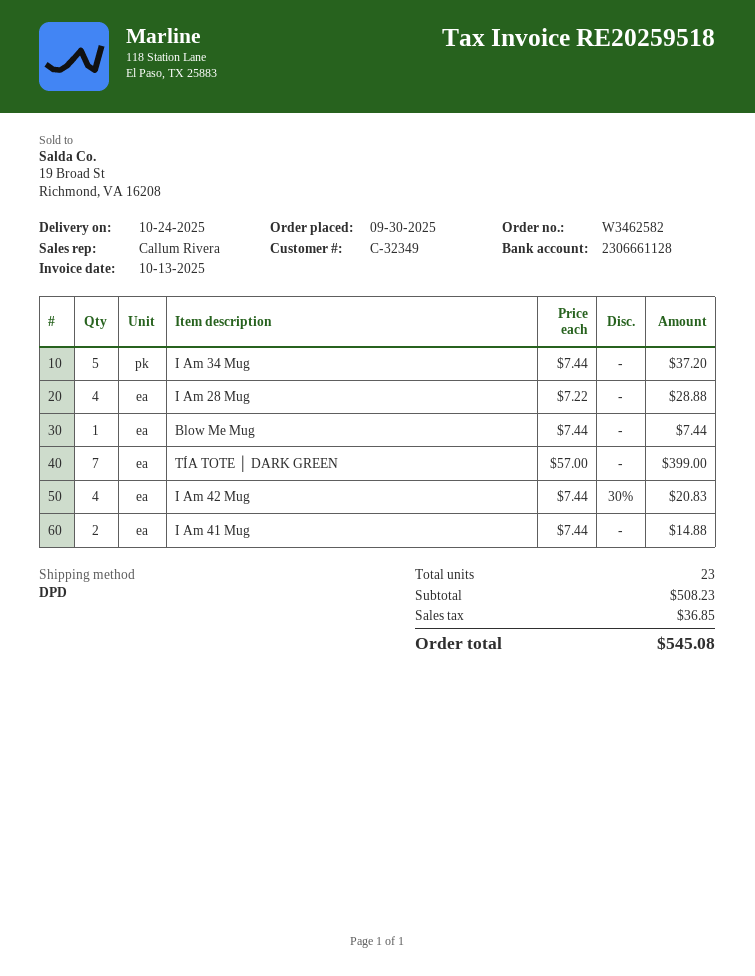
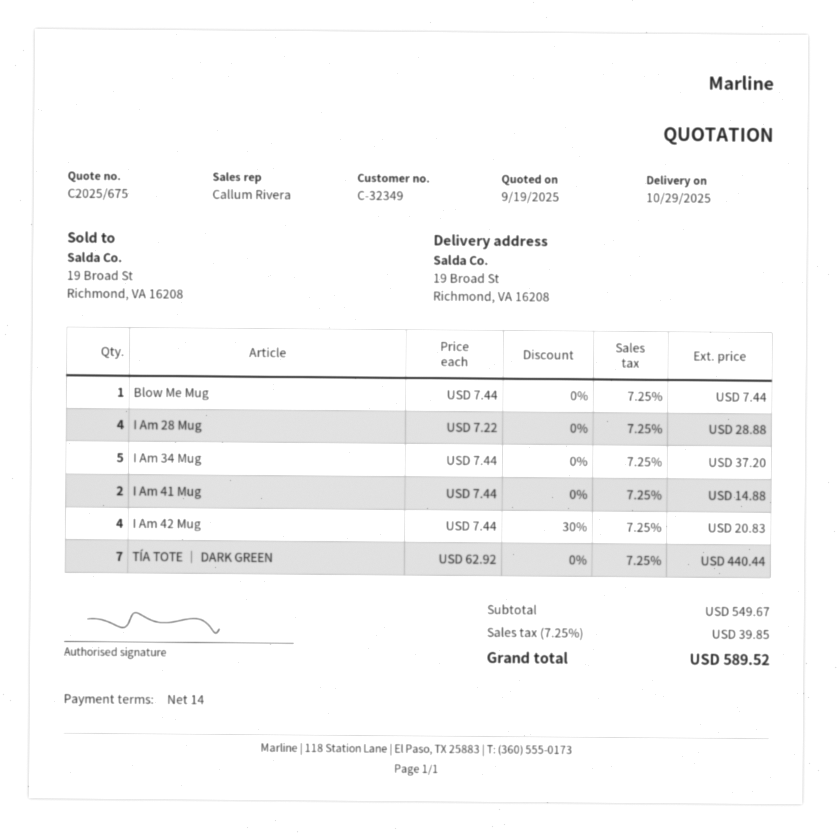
delivery date: 2025-10-24 -> 2025-10-29
TÍA TOTE │ DARK GREEN: 7 x 57.00 = 399.00 -> 7 x 62.92 = 440.44
subtotal: 508.23 -> 549.67
tax: 36.85 -> 39.85
total: 545.08 -> 589.52

